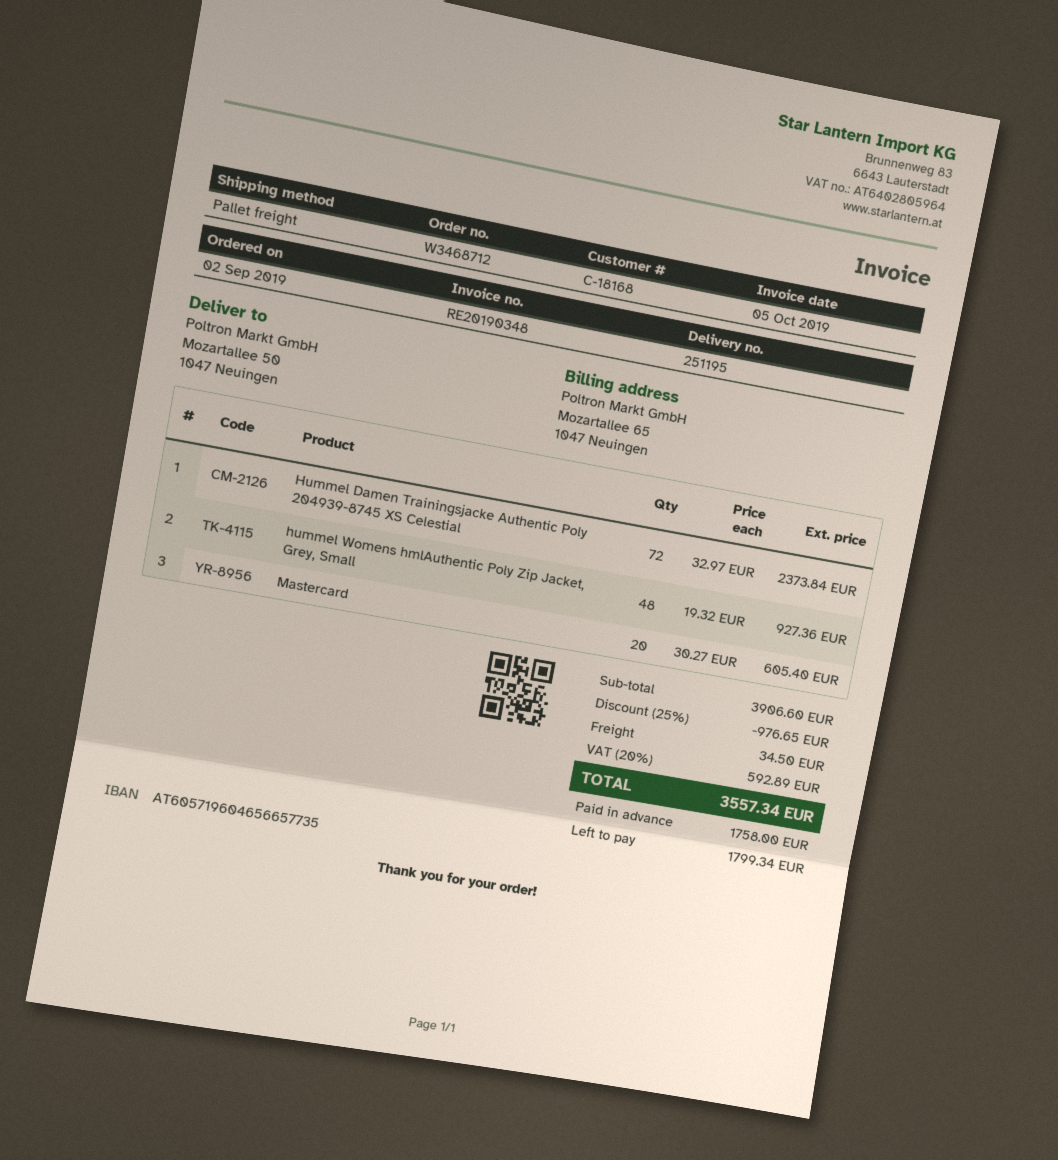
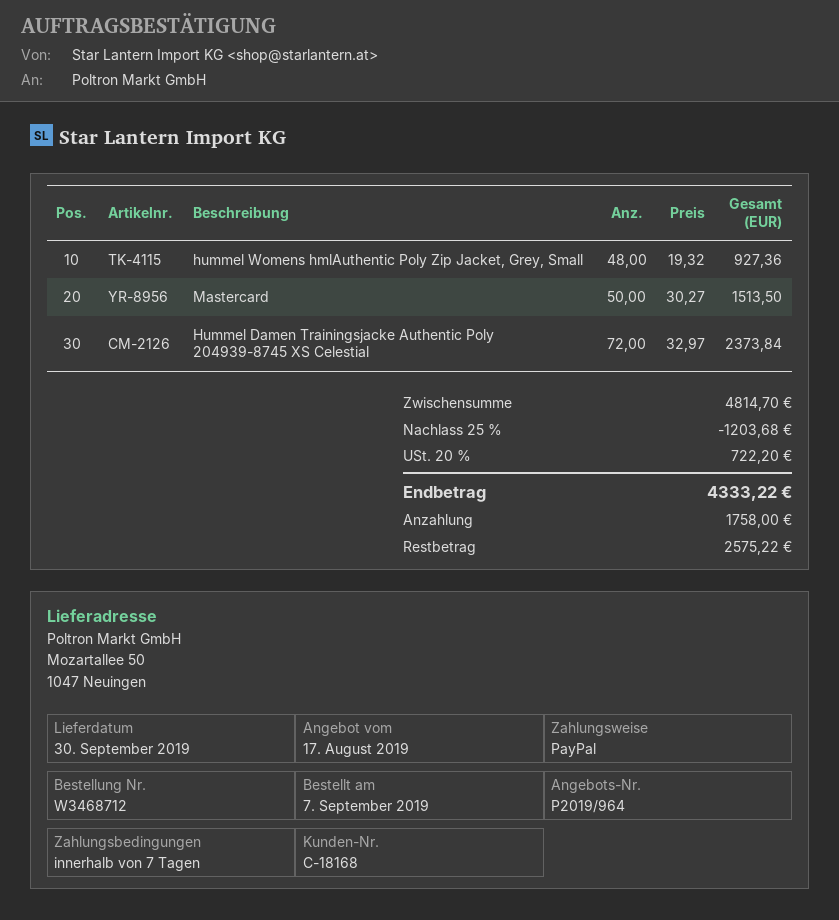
order date: 2019-09-02 -> 2019-09-07
Mastercard: 20 x 30.27 = 605.40 -> 50 x 30.27 = 1513.50
subtotal: 3906.60 -> 4814.70
discount: 25% = 976.65 -> 25% = 1203.68
shipping: 34.50 -> none
tax: 20% = 592.89 -> 20% = 722.20
total: 3557.34 -> 4333.22
balance: 1799.34 -> 2575.22

